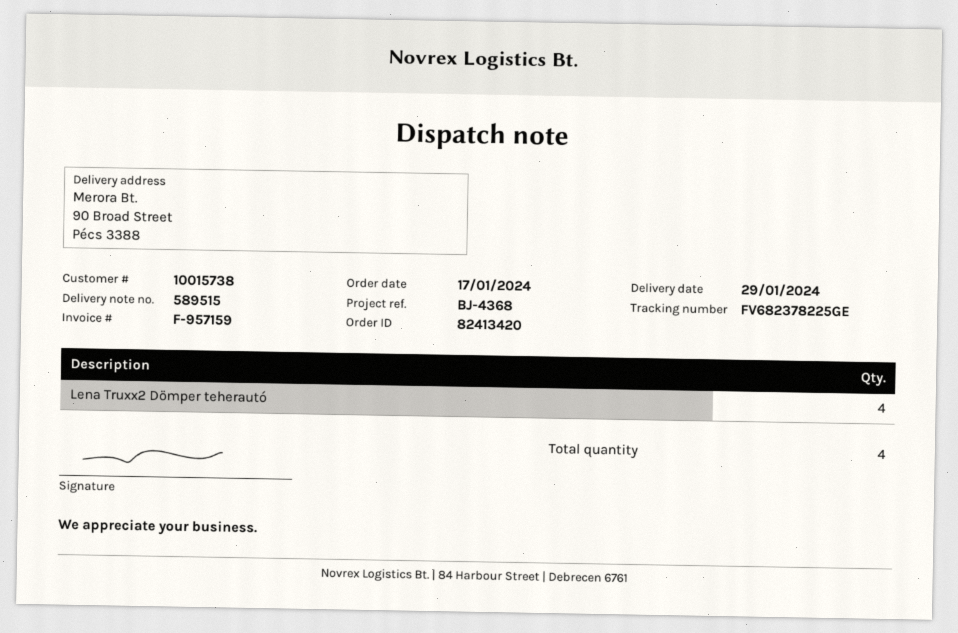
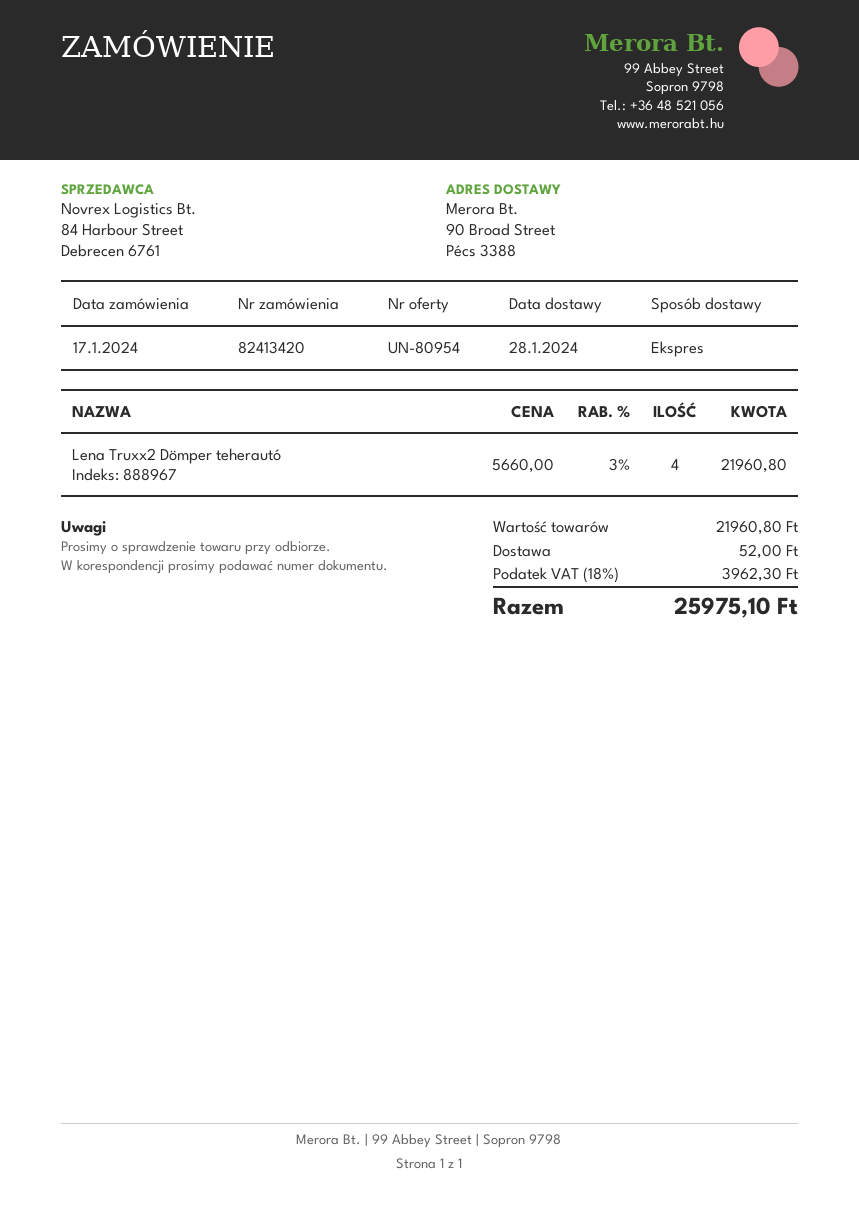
delivery date: 2024-01-29 -> 2024-01-28

